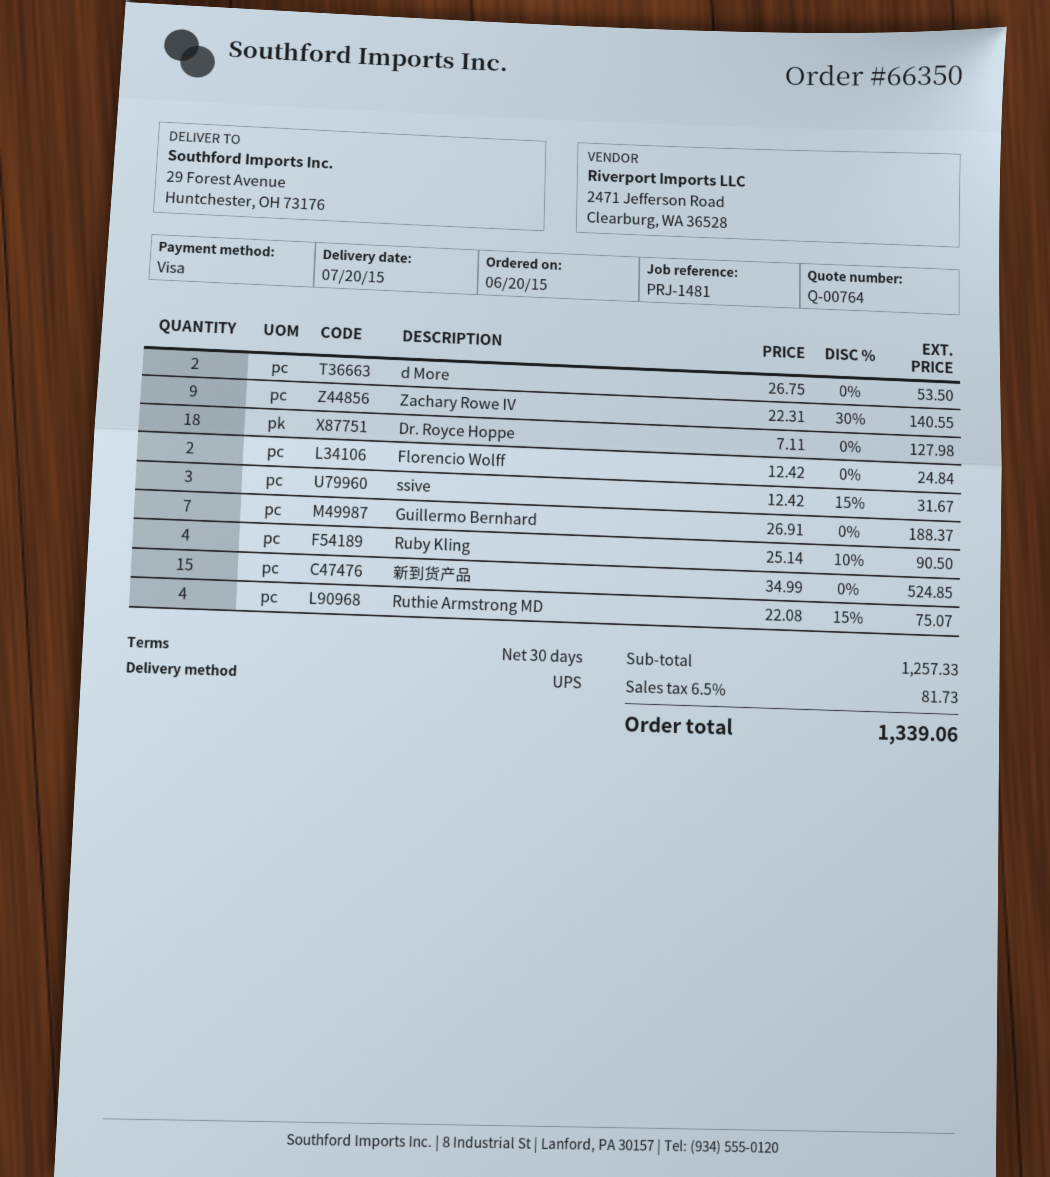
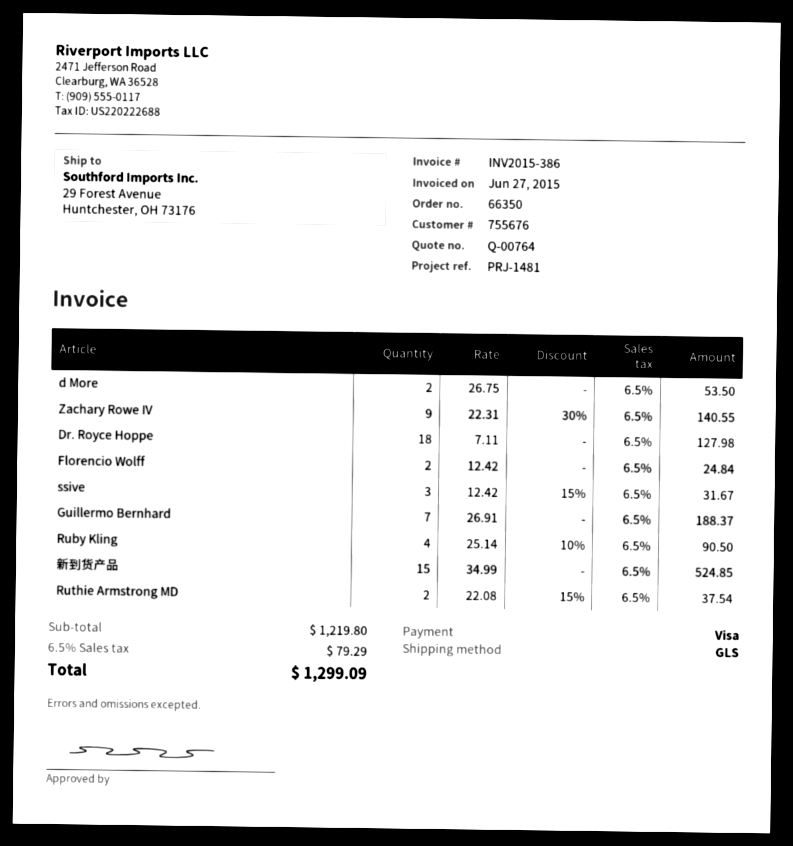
shipping method: UPS -> GLS
Ruthie Armstrong MD: 4 x 22.08 - 15% = 75.07 -> 2 x 22.08 - 15% = 37.54
subtotal: 1257.33 -> 1219.80
tax: 6.5% = 81.73 -> 6.5% = 79.29
total: 1339.06 -> 1299.09

